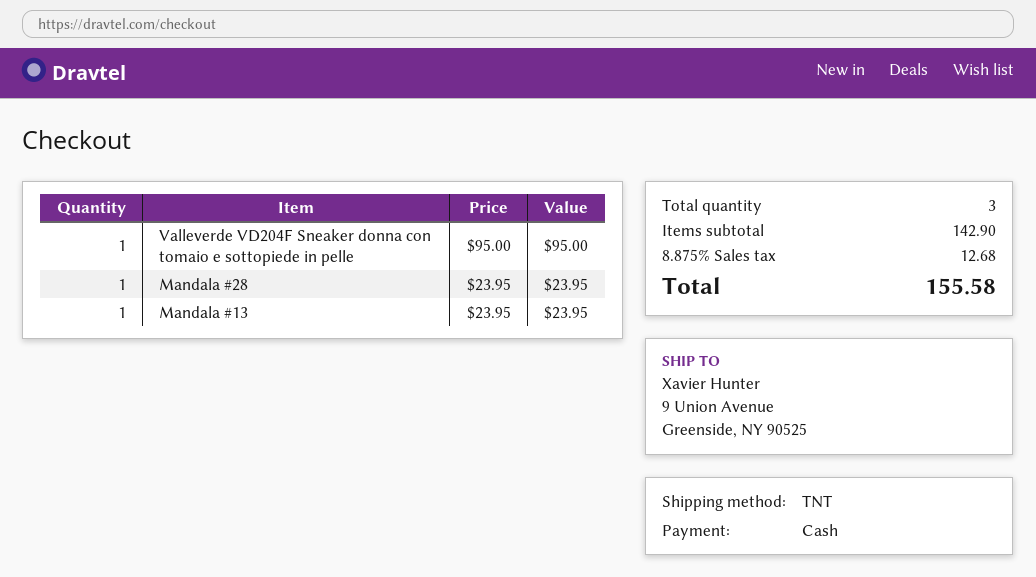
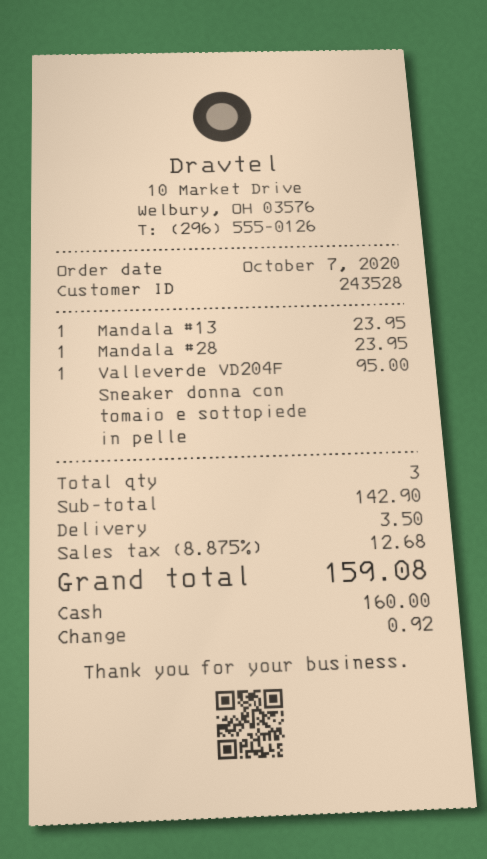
shipping: none -> 3.50
total: 155.58 -> 159.08

